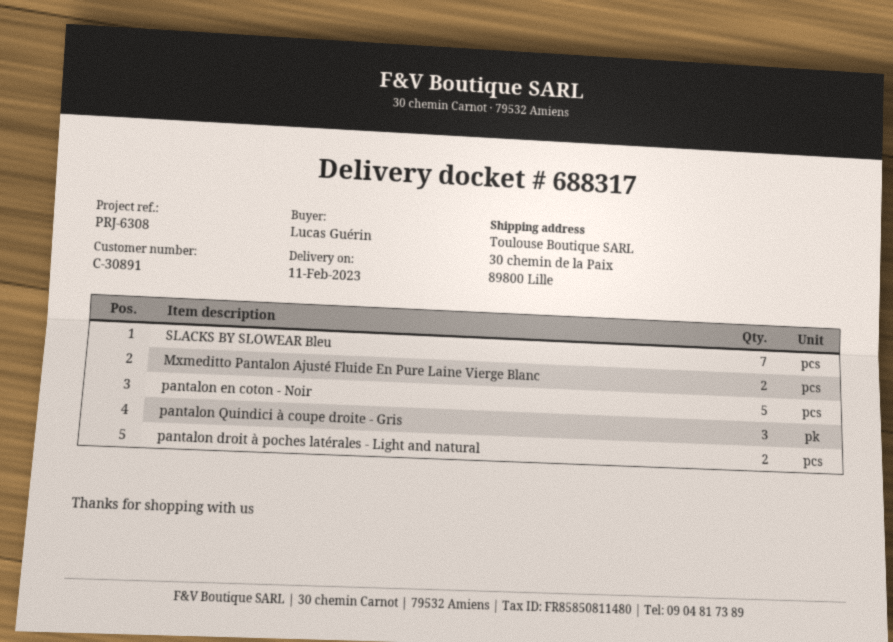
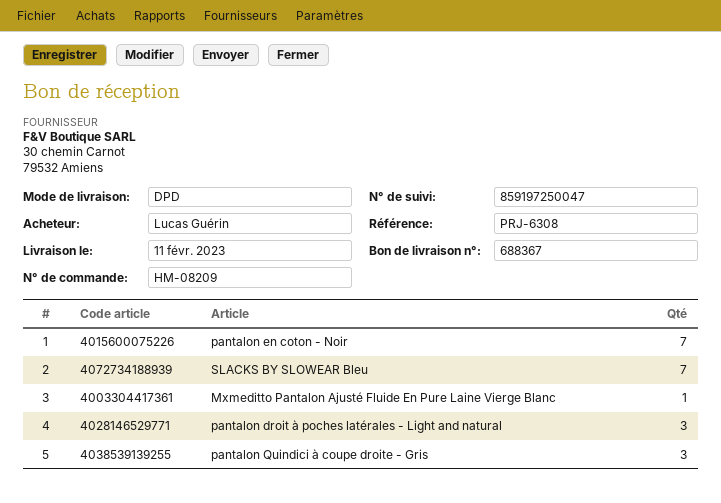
delivery note number: 688317 -> 688367
Mxmeditto Pantalon Ajusté Fluide En Pure Laine Vierge Blanc: 2 -> 1
pantalon en coton - Noir: 5 -> 7
pantalon droit à poches latérales - Light and natural: 2 -> 3

